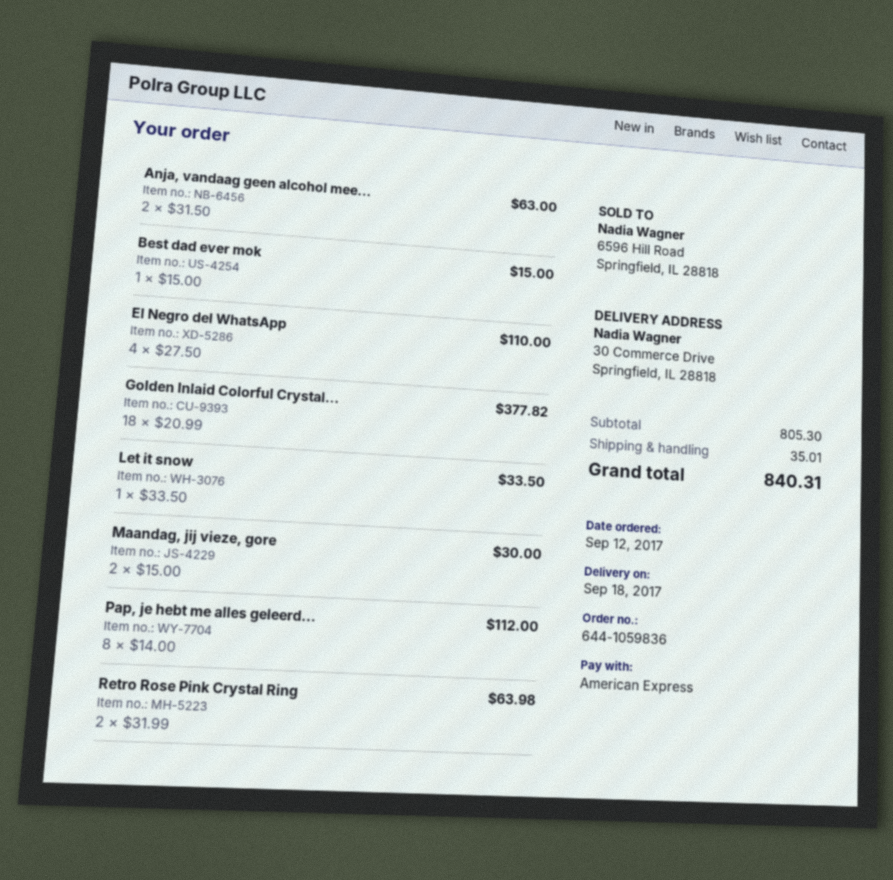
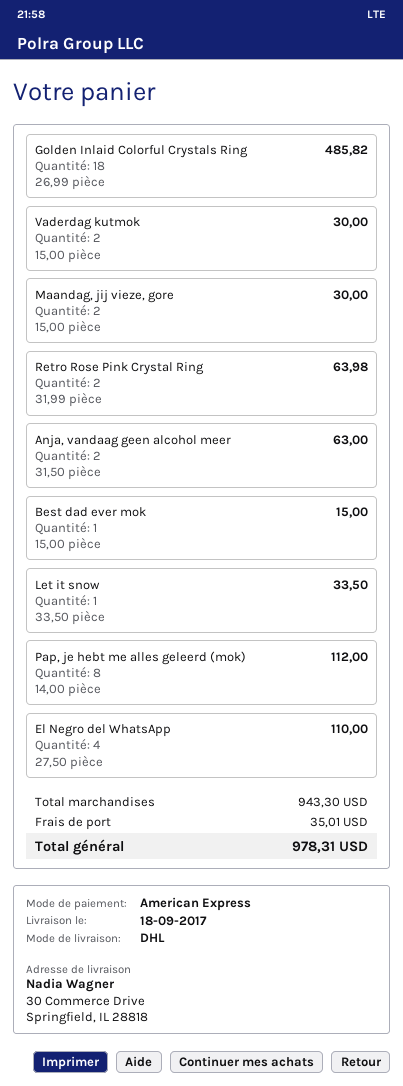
Golden Inlaid Colorful Crystal...: 18 x 20.99 = 377.82 -> 18 x 26.99 = 485.82
Vaderdag kutmok: none -> 2 x 15.00 = 30.00
subtotal: 805.30 -> 943.30
total: 840.31 -> 978.31

